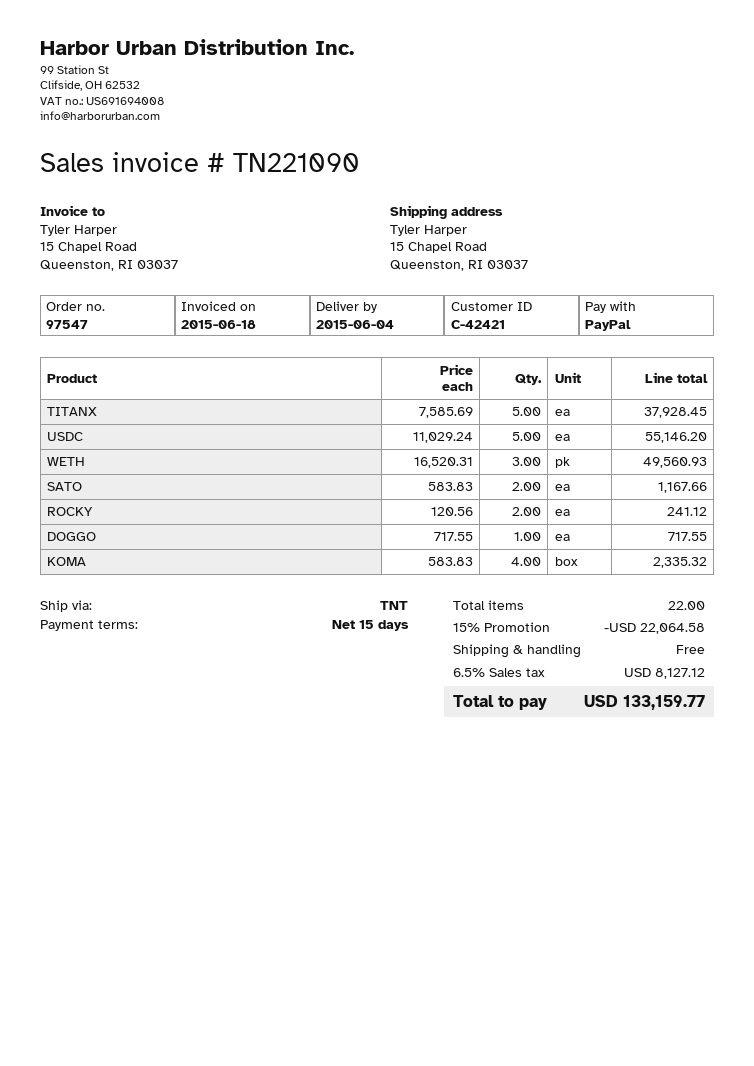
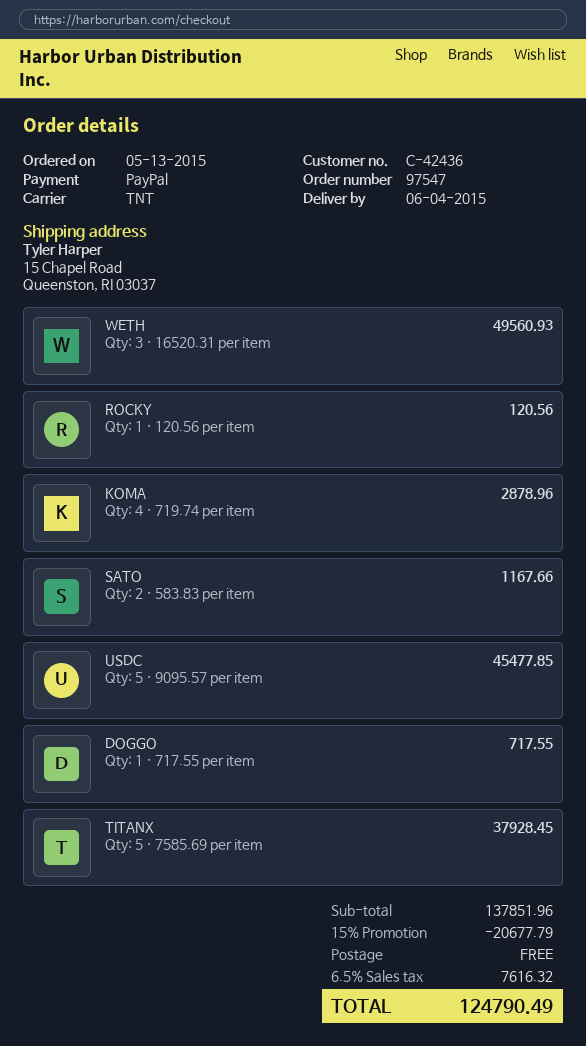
customer number: C-42421 -> C-42436
USDC: 5 x 11029.24 = 55146.20 -> 5 x 9095.57 = 45477.85
ROCKY: 2 x 120.56 = 241.12 -> 1 x 120.56 = 120.56
KOMA: 4 x 583.83 = 2335.32 -> 4 x 719.74 = 2878.96
discount: 15% = 22064.58 -> 15% = 20677.79
tax: 6.5% = 8127.12 -> 6.5% = 7616.32
total: 133159.77 -> 124790.49

